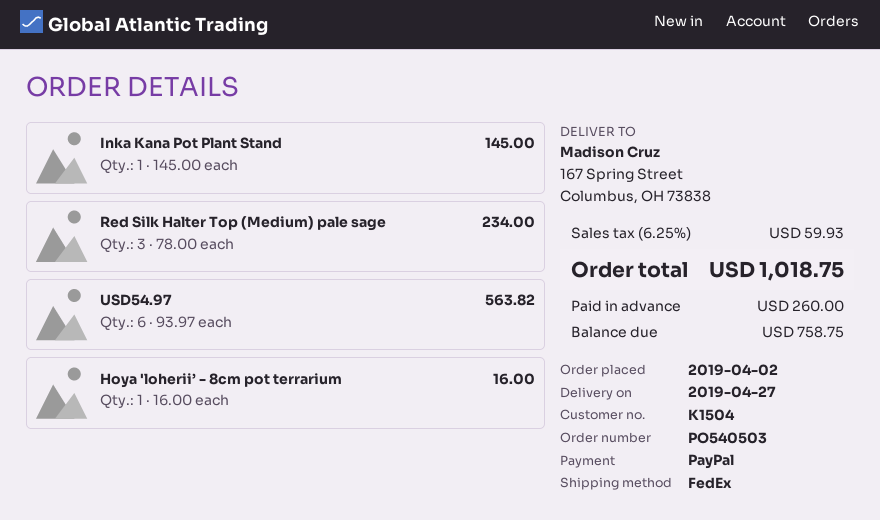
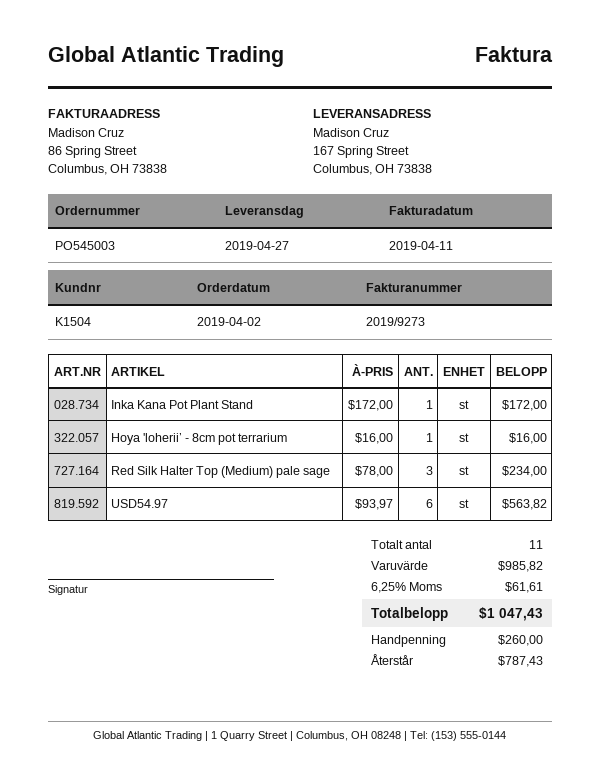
order number: PO540503 -> PO545003
Inka Kana Pot Plant Stand: 1 x 145.00 = 145.00 -> 1 x 172.00 = 172.00
tax: 6.25% = 59.93 -> 6.25% = 61.61
total: 1018.75 -> 1047.43
balance: 758.75 -> 787.43

